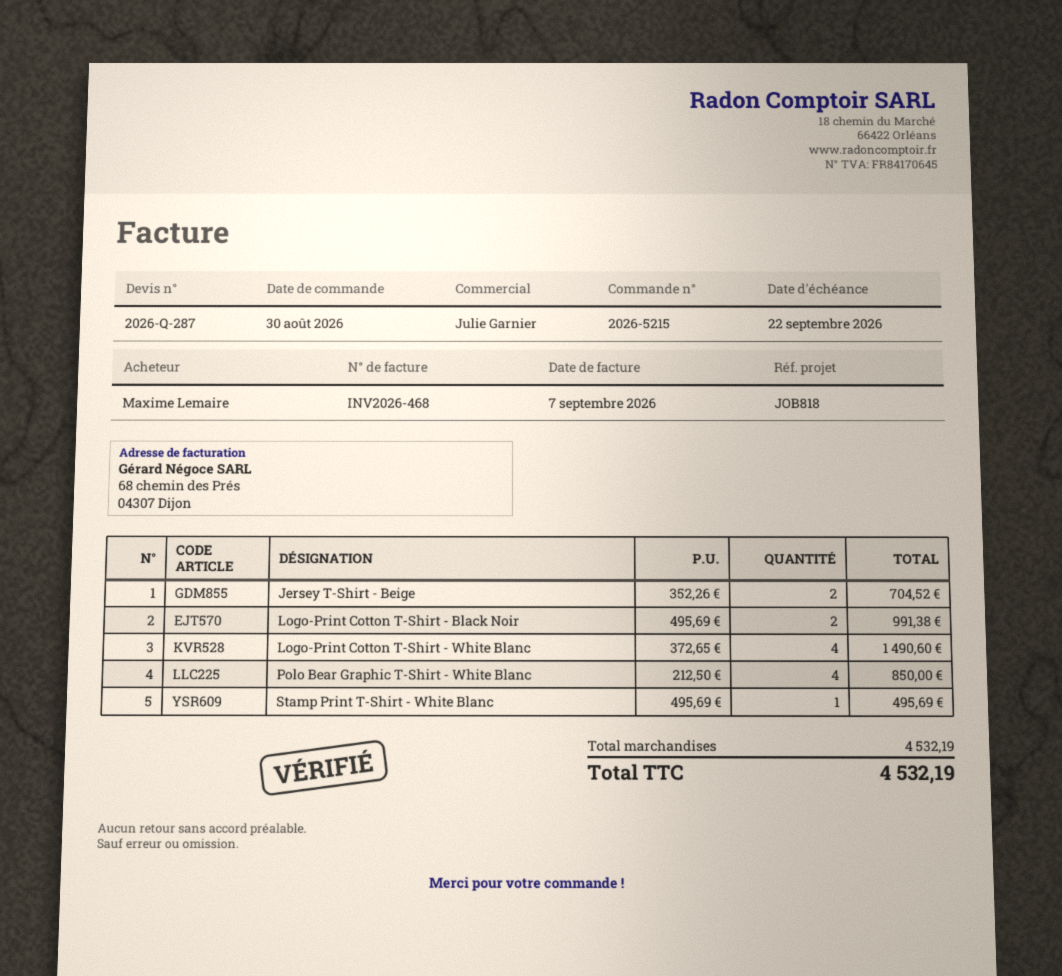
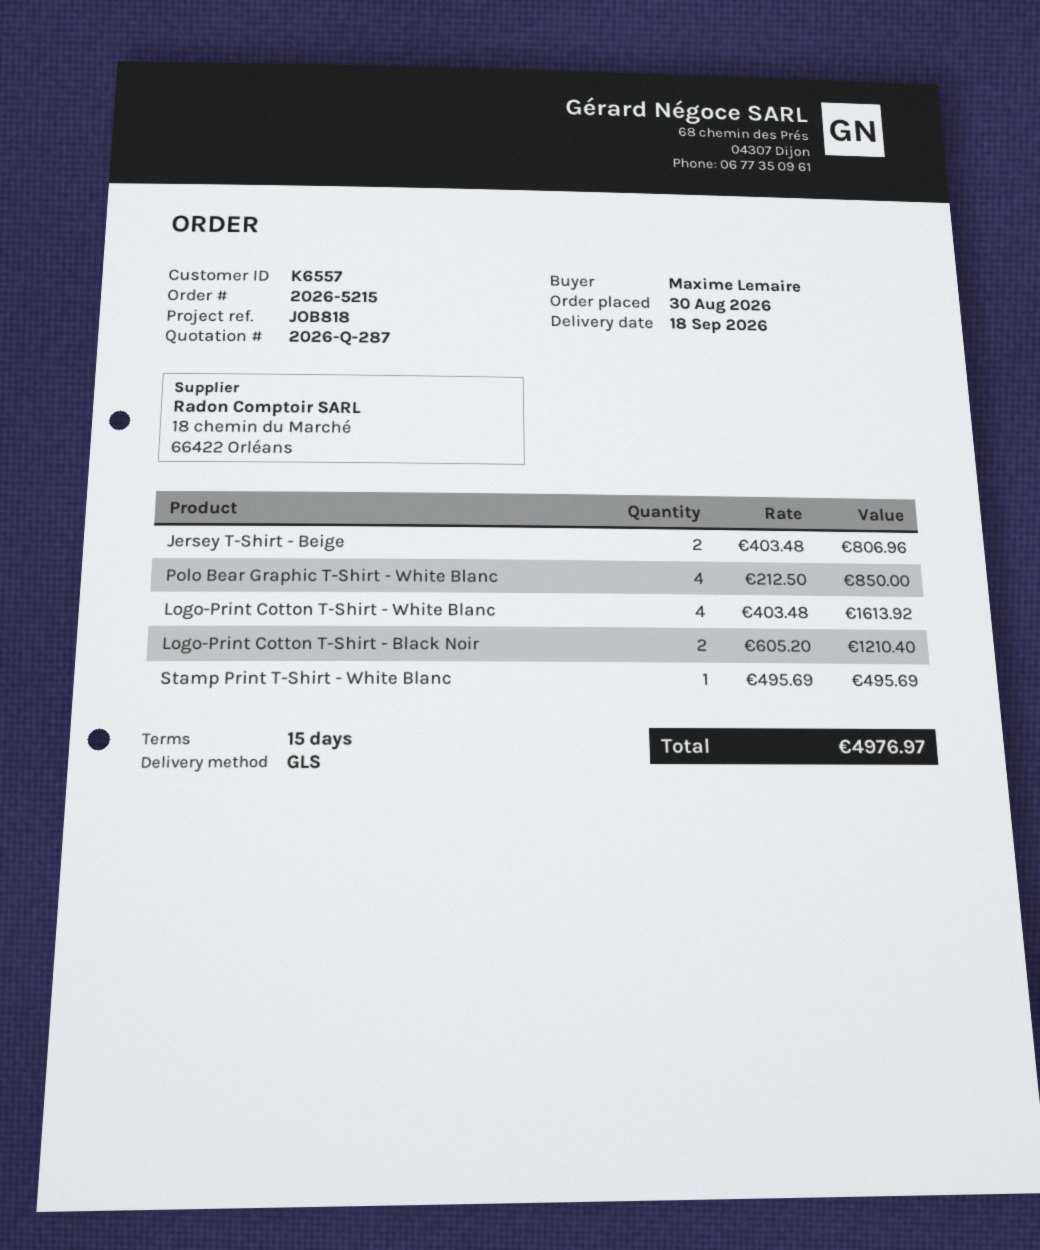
Jersey T-Shirt - Beige: 2 x 352.26 = 704.52 -> 2 x 403.48 = 806.96
Logo-Print Cotton T-Shirt - Black Noir: 2 x 495.69 = 991.38 -> 2 x 605.20 = 1210.40
Logo-Print Cotton T-Shirt - White Blanc: 4 x 372.65 = 1490.60 -> 4 x 403.48 = 1613.92
total: 4532.19 -> 4976.97

